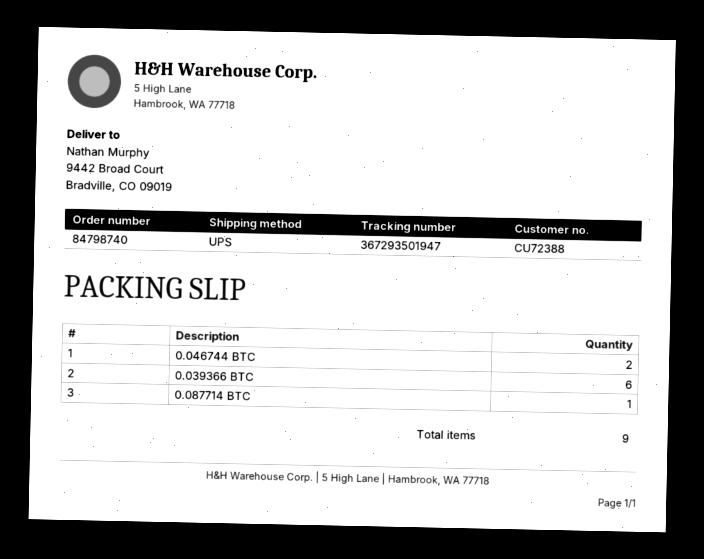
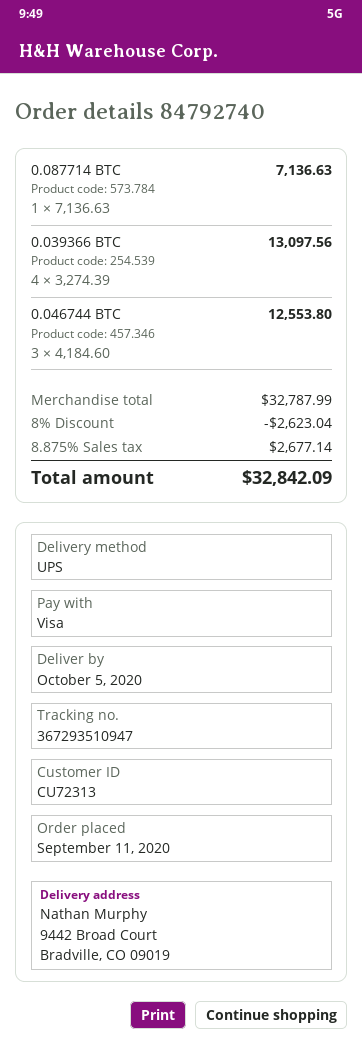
order number: 84798740 -> 84792740
customer number: CU72388 -> CU72313
tracking number: 367293501947 -> 367293510947
0.046744 BTC: 2 -> 3
0.039366 BTC: 6 -> 4

